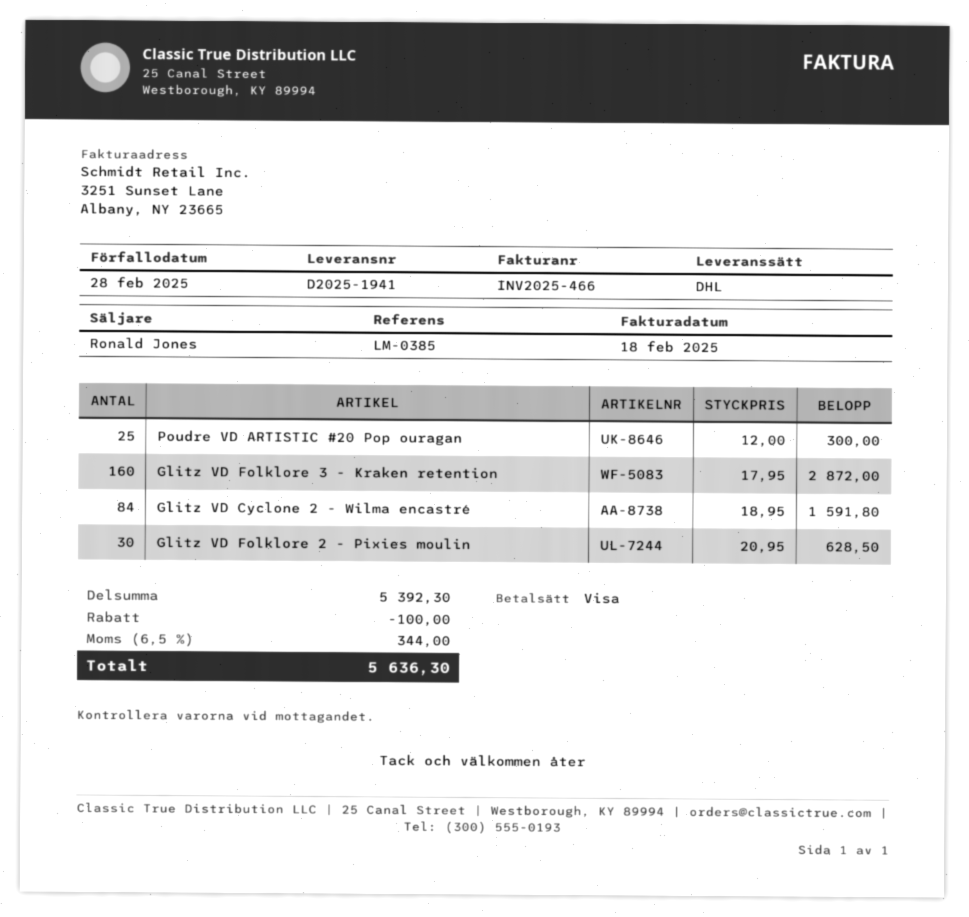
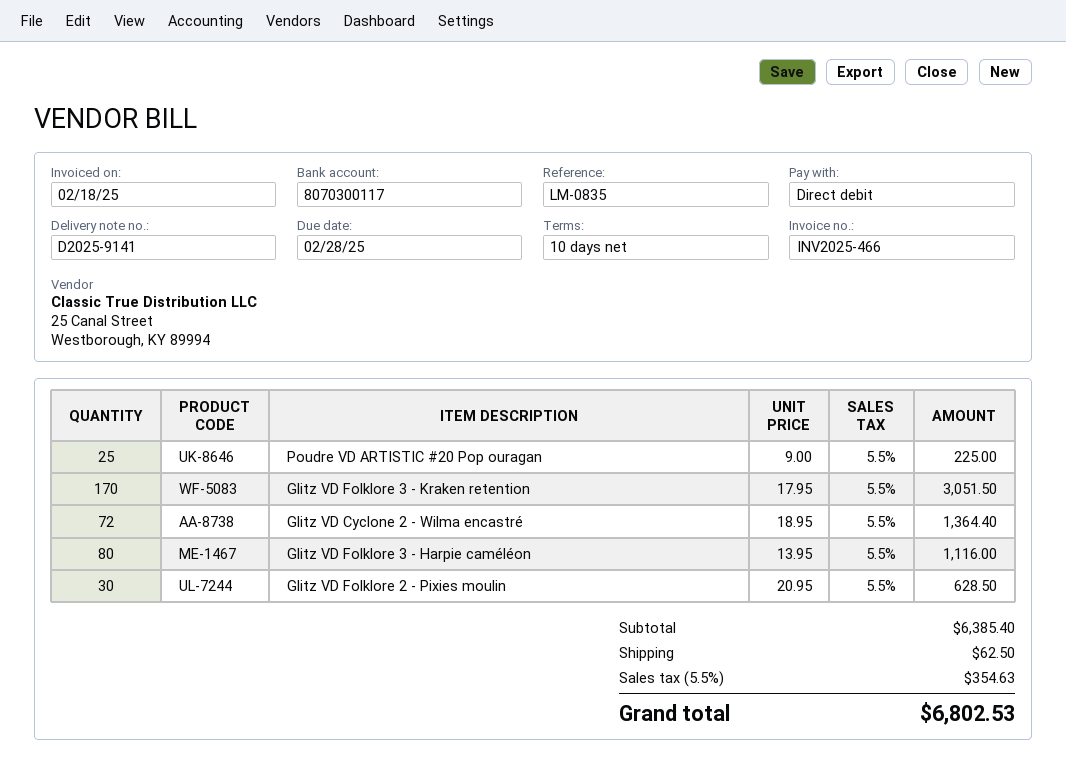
delivery note number: D2025-1941 -> D2025-9141
reference: LM-0385 -> LM-0835
payment method: Visa -> direct debit
Poudre VD ARTISTIC #20 Pop ouragan: 25 x 12.00 = 300.00 -> 25 x 9.00 = 225.00
Glitz VD Folklore 3 - Kraken retention: 160 x 17.95 = 2872.00 -> 170 x 17.95 = 3051.50
Glitz VD Cyclone 2 - Wilma encastré: 84 x 18.95 = 1591.80 -> 72 x 18.95 = 1364.40
Glitz VD Folklore 3 - Harpie caméléon: none -> 80 x 13.95 = 1116.00
subtotal: 5392.30 -> 6385.40
discount: 100.00 -> none
shipping: none -> 62.50
tax: 6.5% = 344.00 -> 5.5% = 354.63
total: 5636.30 -> 6802.53

